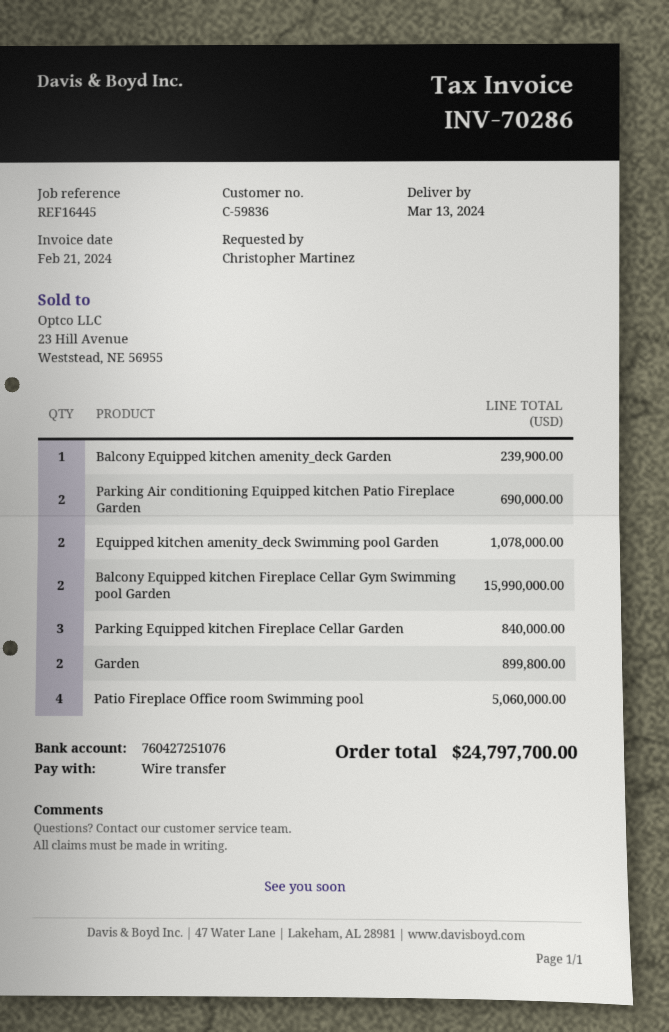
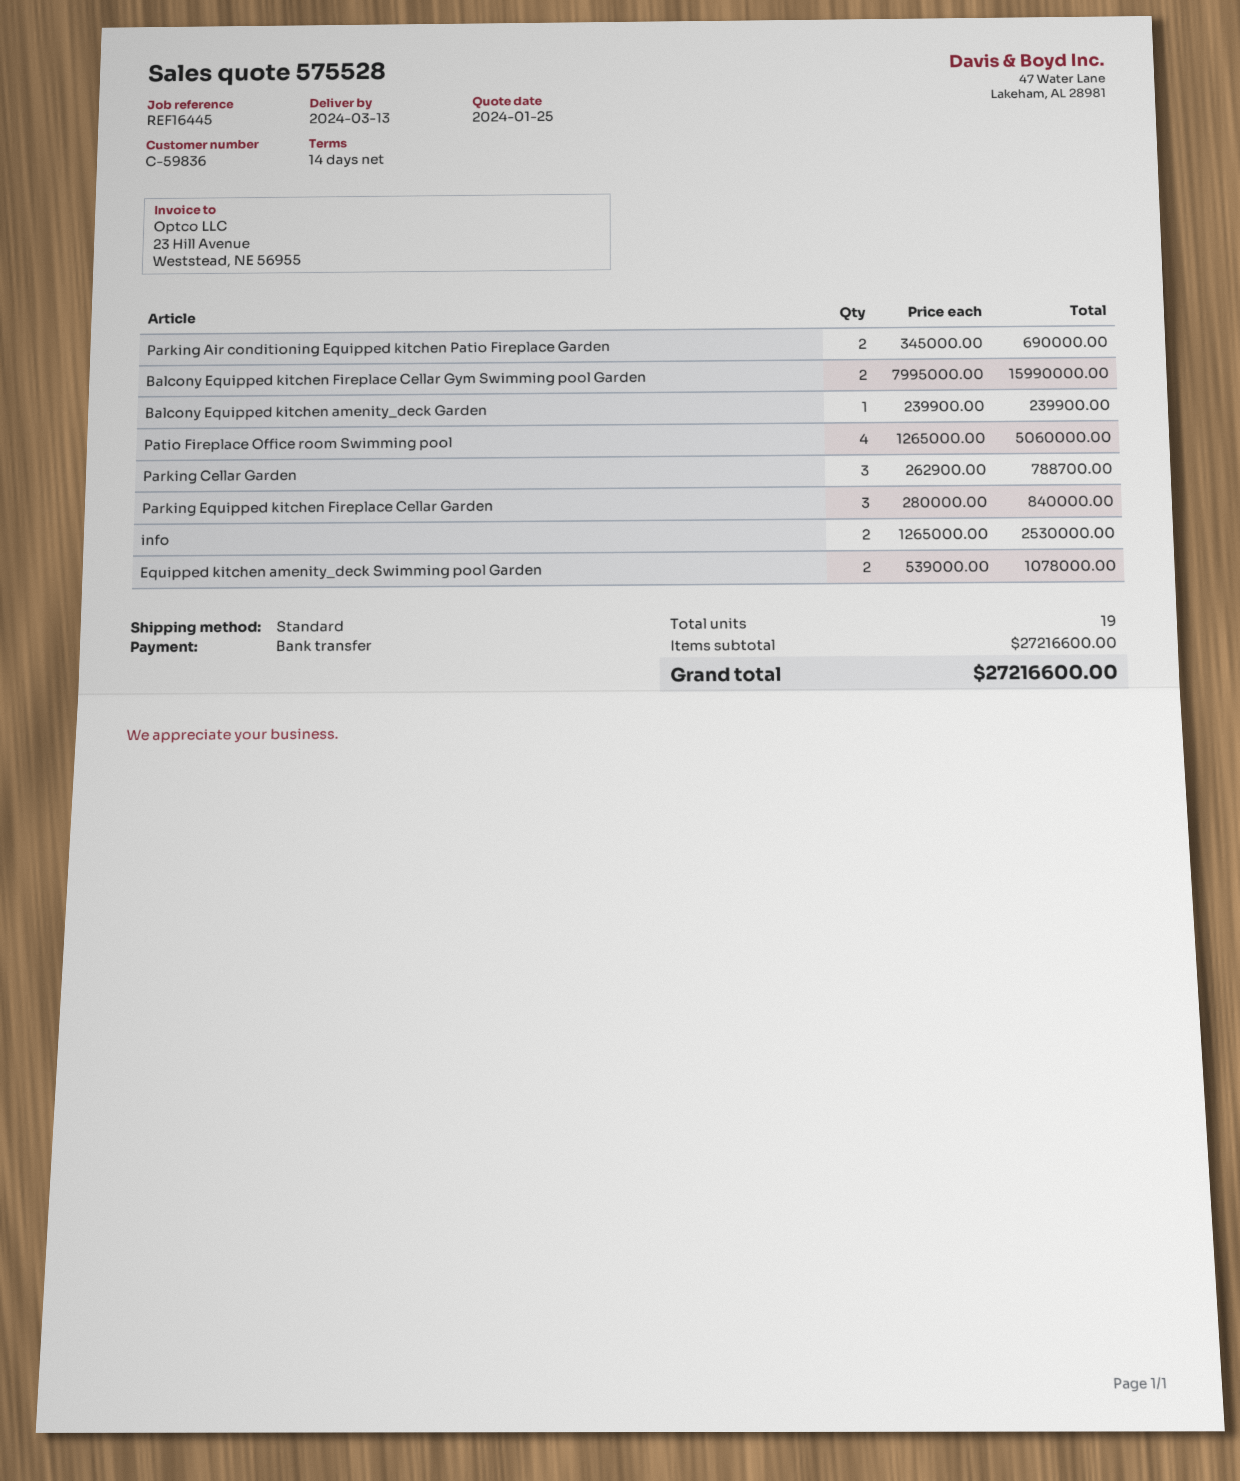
Garden: 2 for 899800.00 -> none
Parking Cellar Garden: none -> 3 for 788700.00
info: none -> 2 for 2530000.00
total: 24797700.00 -> 27216600.00

